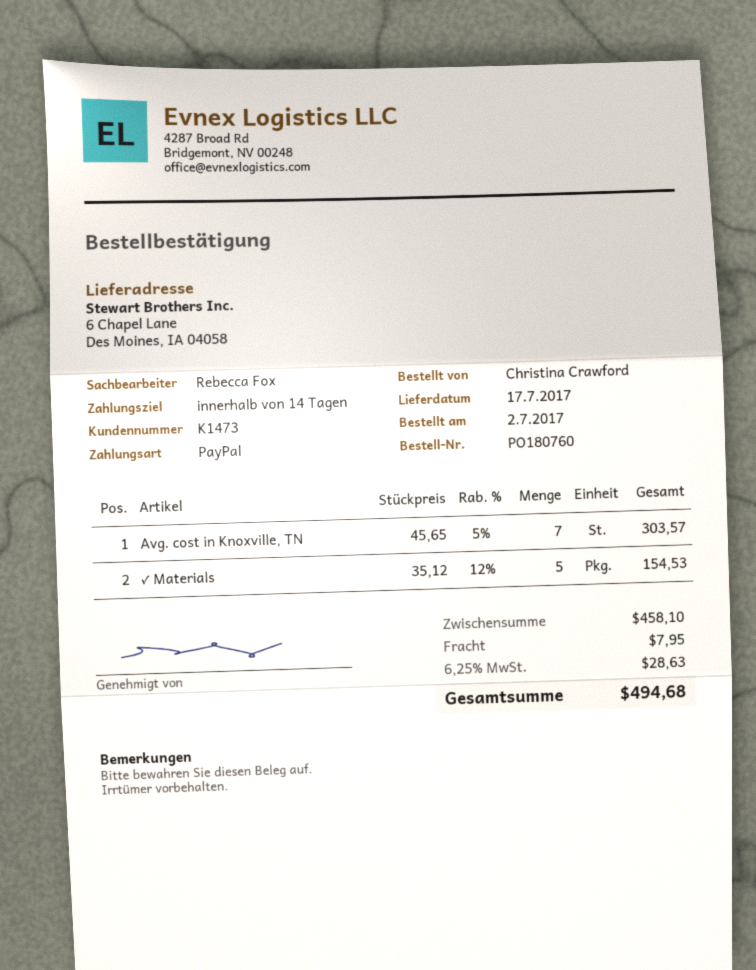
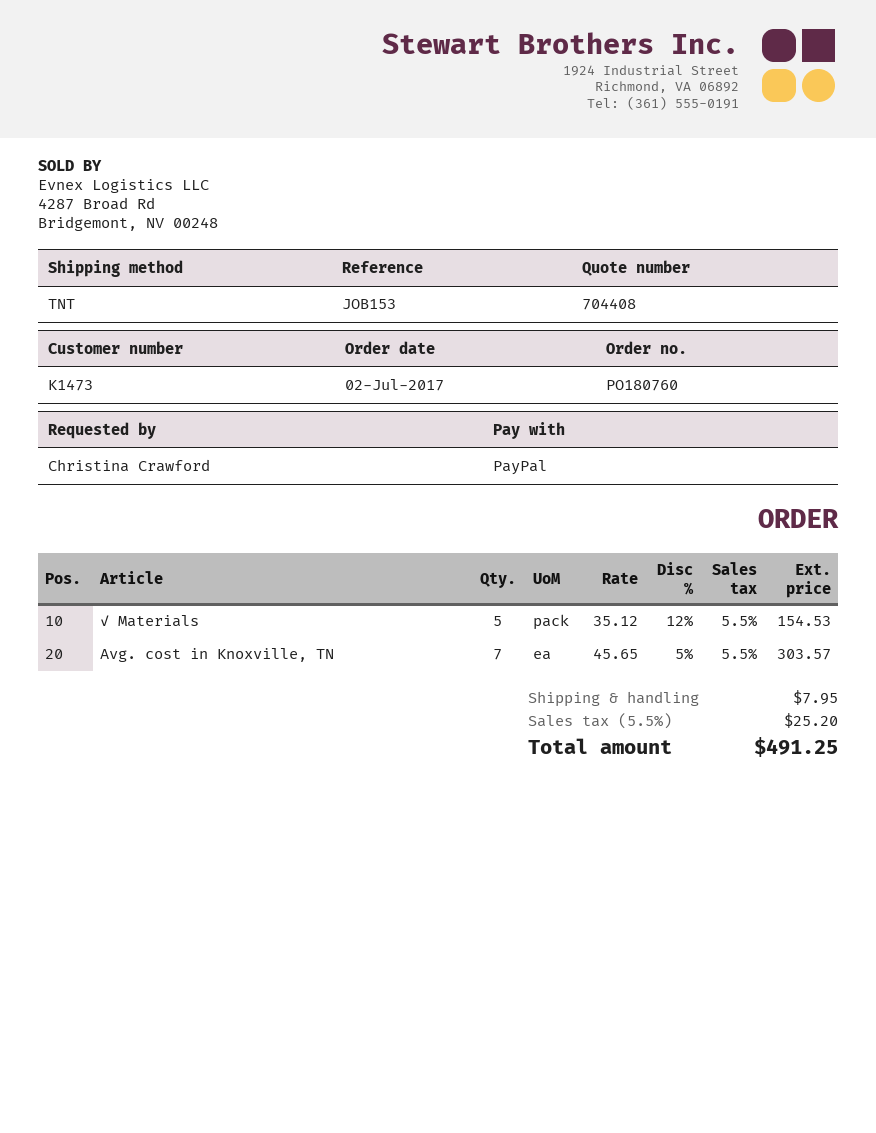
tax: 6.25% = 28.63 -> 5.5% = 25.20
total: 494.68 -> 491.25

